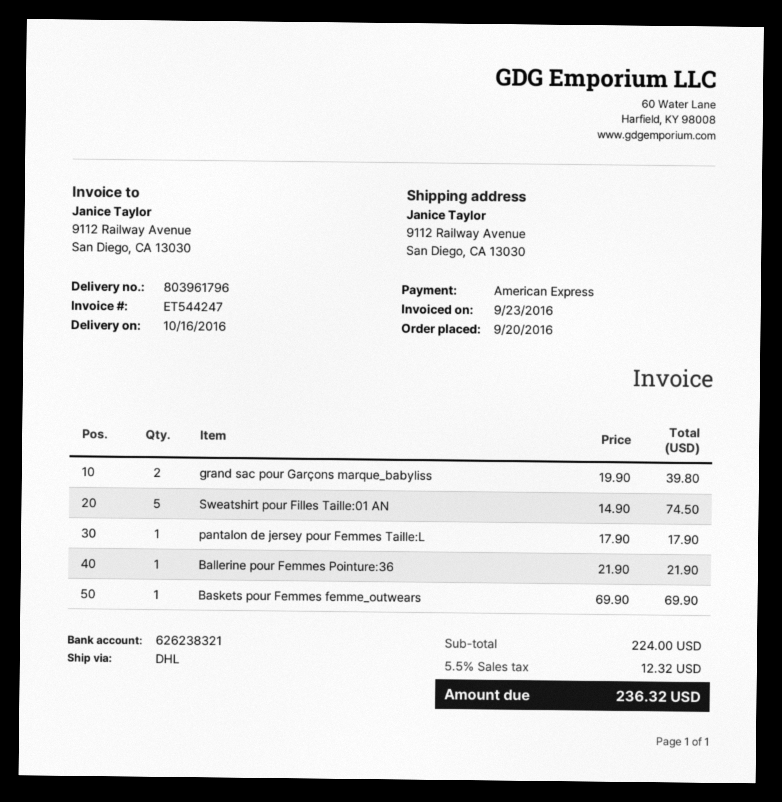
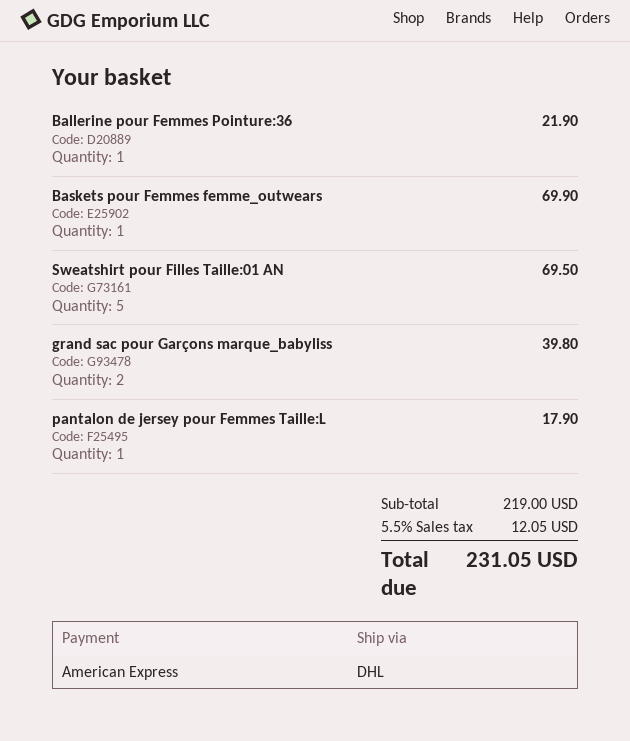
Sweatshirt pour Filles Taille:01 AN: 5 for 74.50 -> 5 for 69.50
subtotal: 224.00 -> 219.00
tax: 5.5% = 12.32 -> 5.5% = 12.05
total: 236.32 -> 231.05

